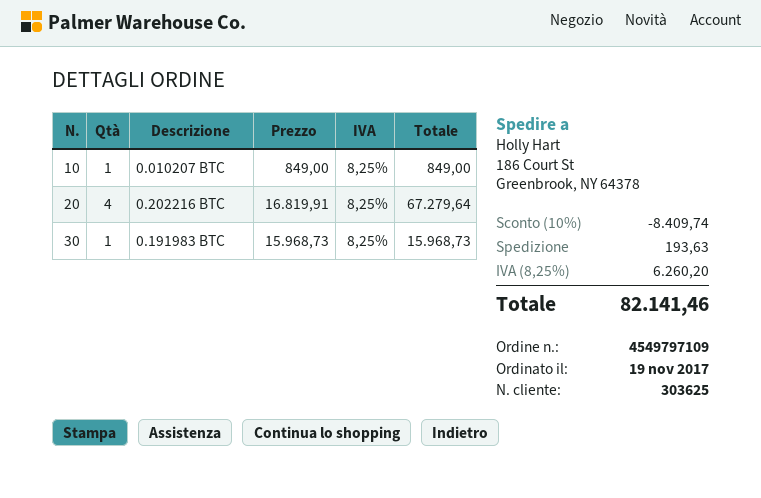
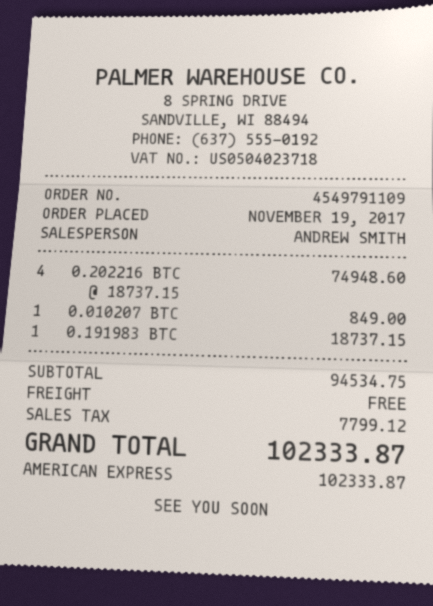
order number: 4549797109 -> 4549791109
0.202216 BTC: 4 x 16819.91 = 67279.64 -> 4 x 18737.15 = 74948.60
0.191983 BTC: 1 x 15968.73 = 15968.73 -> 1 x 18737.15 = 18737.15
discount: 10% = 8409.74 -> none
shipping: 193.63 -> 0.00
tax: 6260.20 -> 7799.12
total: 82141.46 -> 102333.87

